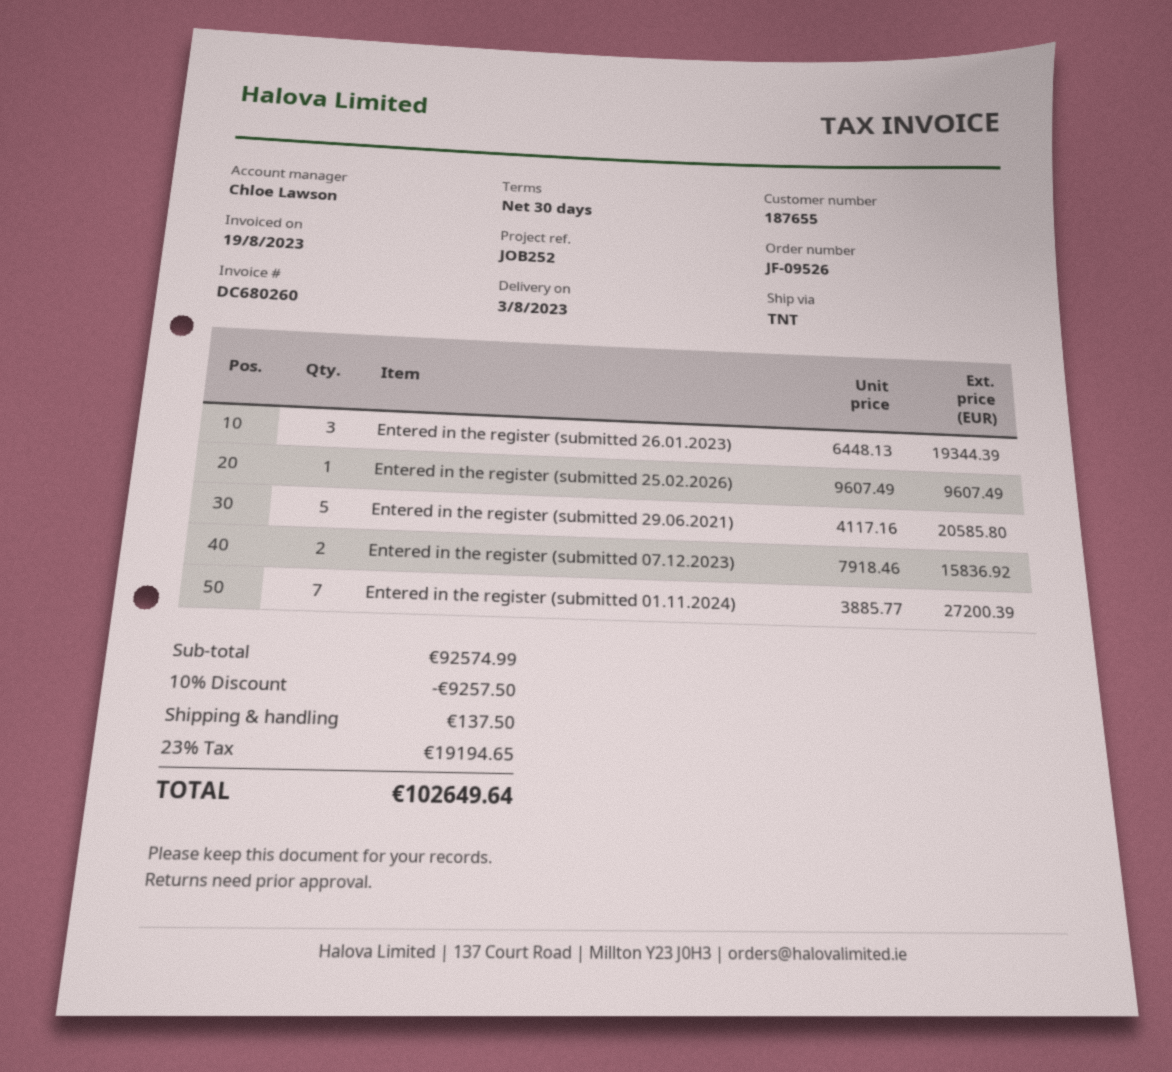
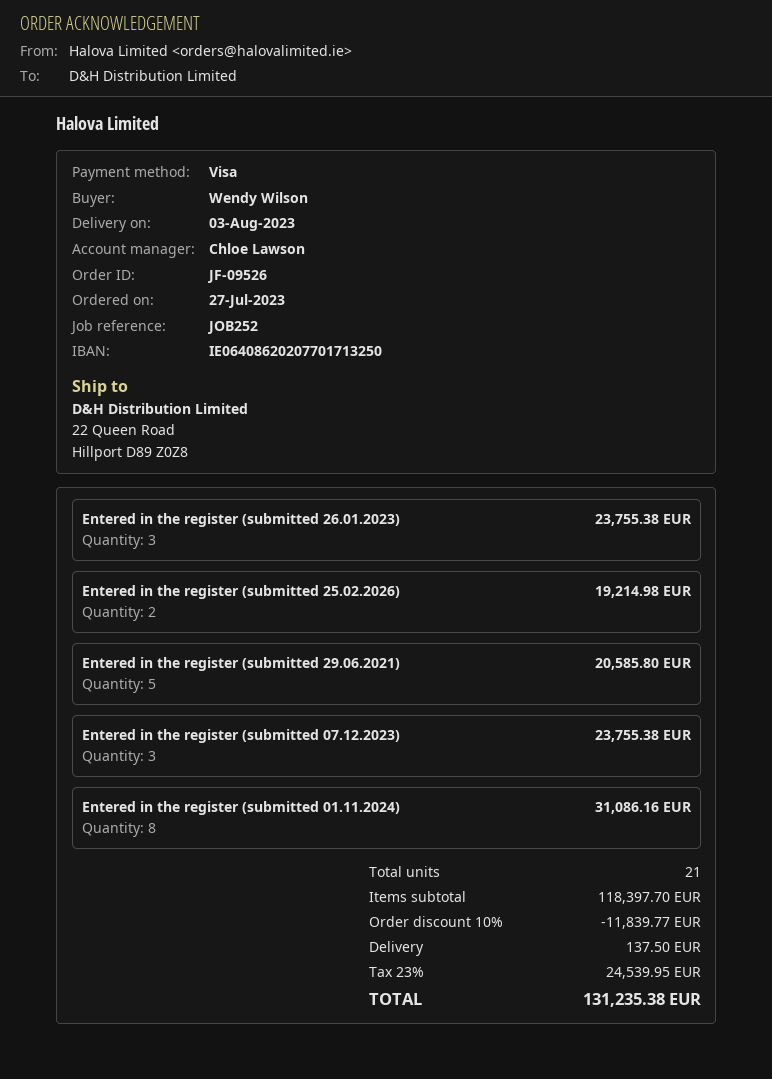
Entered in the register (submitted 26.01.2023): 3 for 19344.39 -> 3 for 23755.38
Entered in the register (submitted 25.02.2026): 1 for 9607.49 -> 2 for 19214.98
Entered in the register (submitted 07.12.2023): 2 for 15836.92 -> 3 for 23755.38
Entered in the register (submitted 01.11.2024): 7 for 27200.39 -> 8 for 31086.16
subtotal: 92574.99 -> 118397.70
discount: 10% = 9257.50 -> 10% = 11839.77
tax: 23% = 19194.65 -> 23% = 24539.95
total: 102649.64 -> 131235.38

